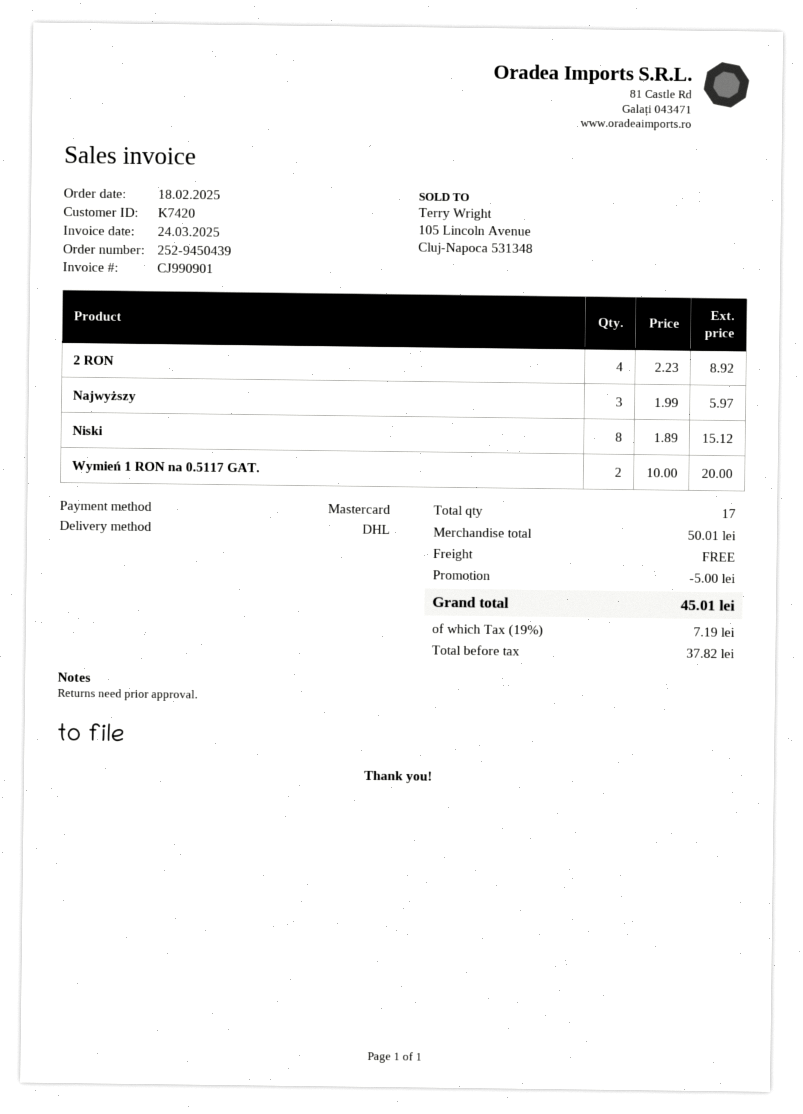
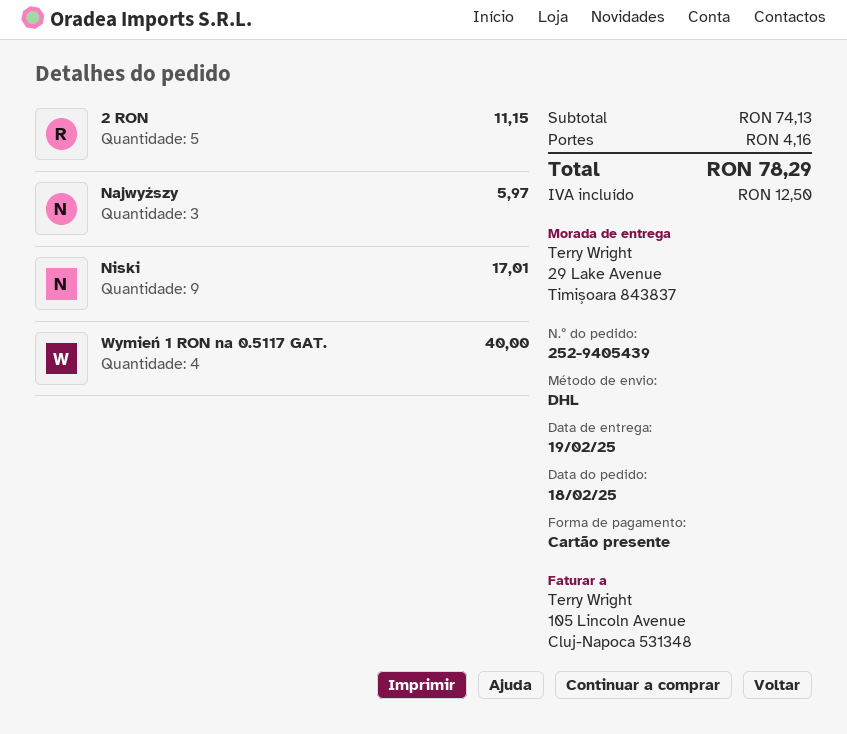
order number: 252-9450439 -> 252-9405439
payment method: Mastercard -> gift card
2 RON: 4 for 8.92 -> 5 for 11.15
Niski: 8 for 15.12 -> 9 for 17.01
Wymień 1 RON na 0.5117 GAT.: 2 for 20.00 -> 4 for 40.00
subtotal: 50.01 -> 74.13
discount: 5.00 -> none
shipping: 0.00 -> 4.16
tax: 7.19 -> 12.50
total: 45.01 -> 78.29

